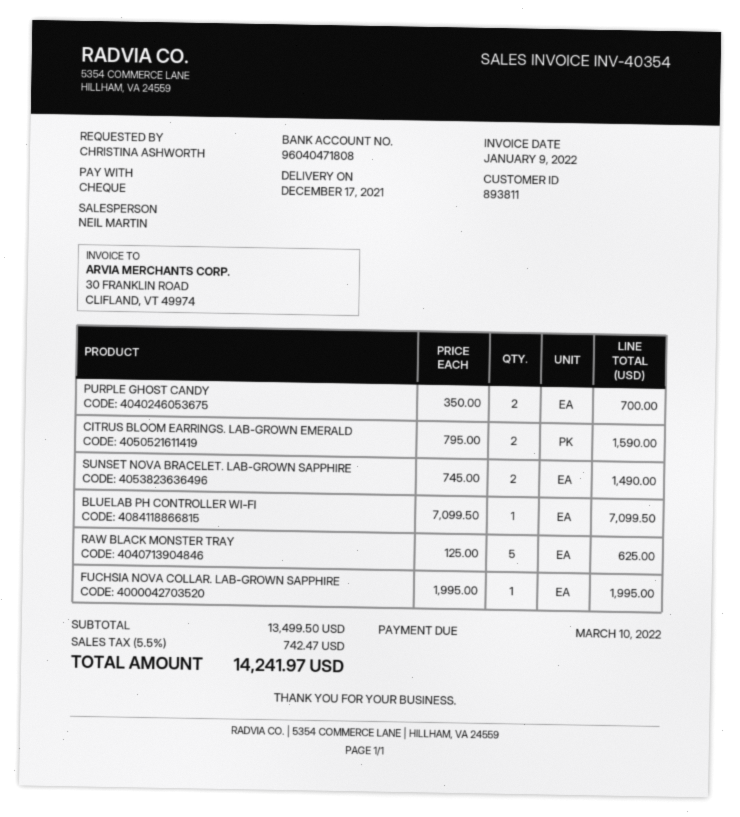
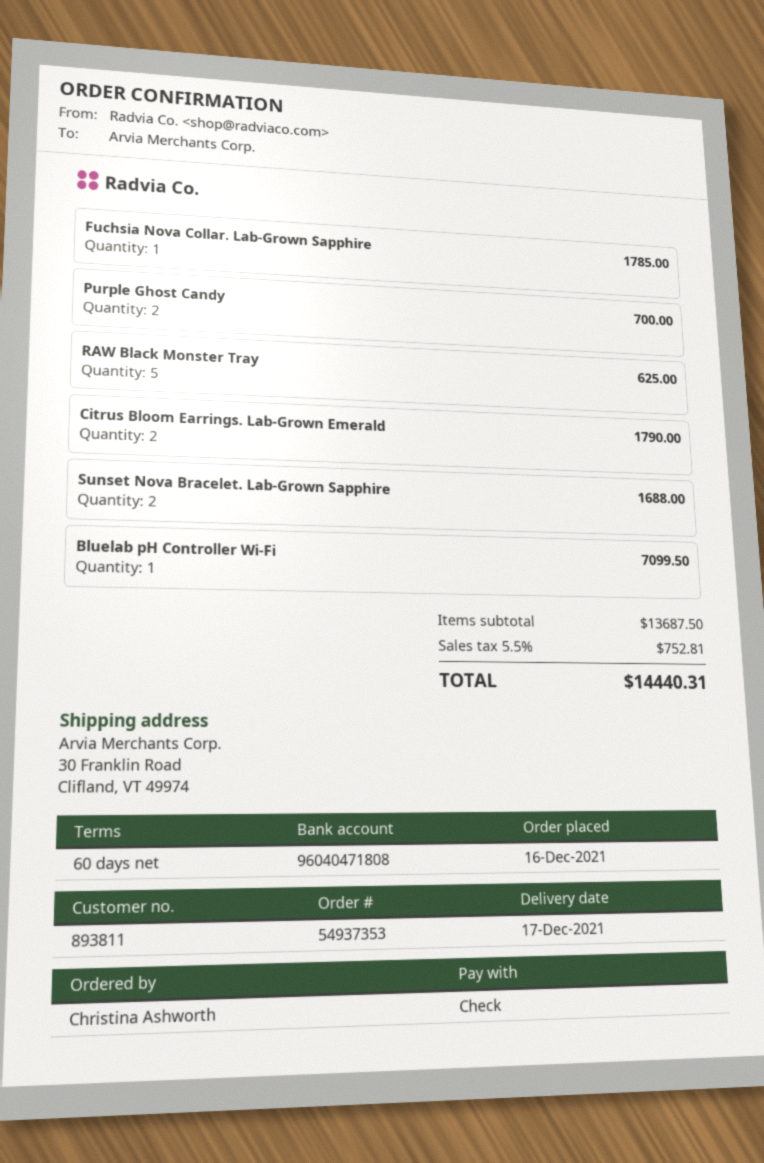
CITRUS BLOOM EARRINGS. LAB-GROWN EMERALD: 2 for 1590.00 -> 2 for 1790.00
SUNSET NOVA BRACELET. LAB-GROWN SAPPHIRE: 2 for 1490.00 -> 2 for 1688.00
FUCHSIA NOVA COLLAR. LAB-GROWN SAPPHIRE: 1 for 1995.00 -> 1 for 1785.00
subtotal: 13499.50 -> 13687.50
tax: 5.5% = 742.47 -> 5.5% = 752.81
total: 14241.97 -> 14440.31

